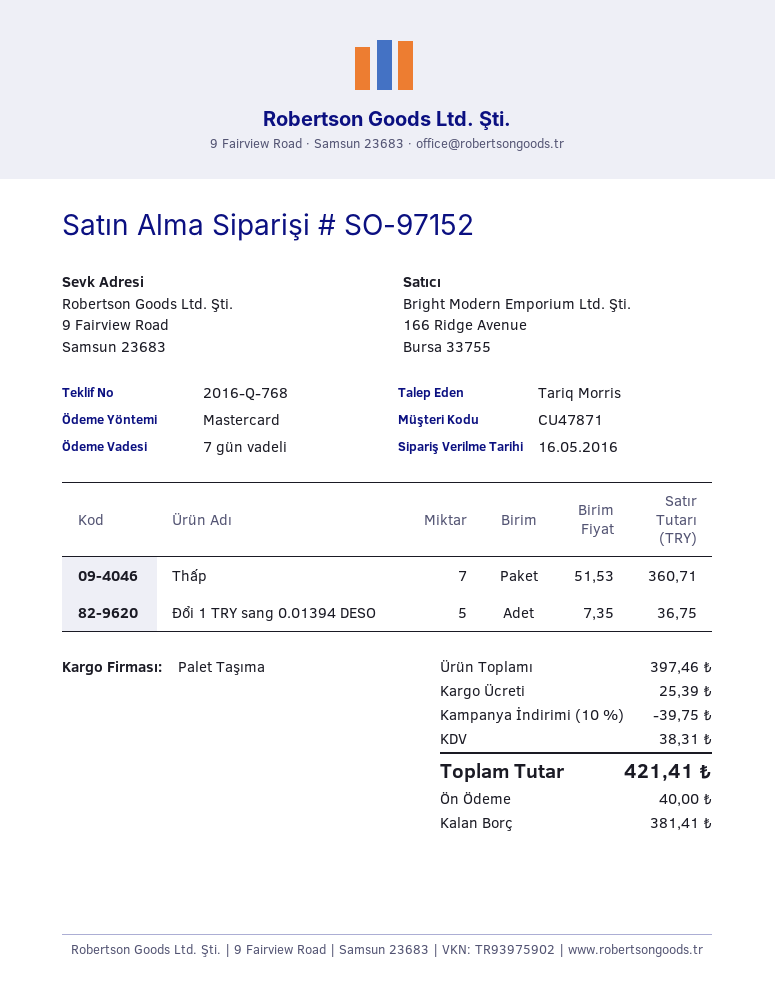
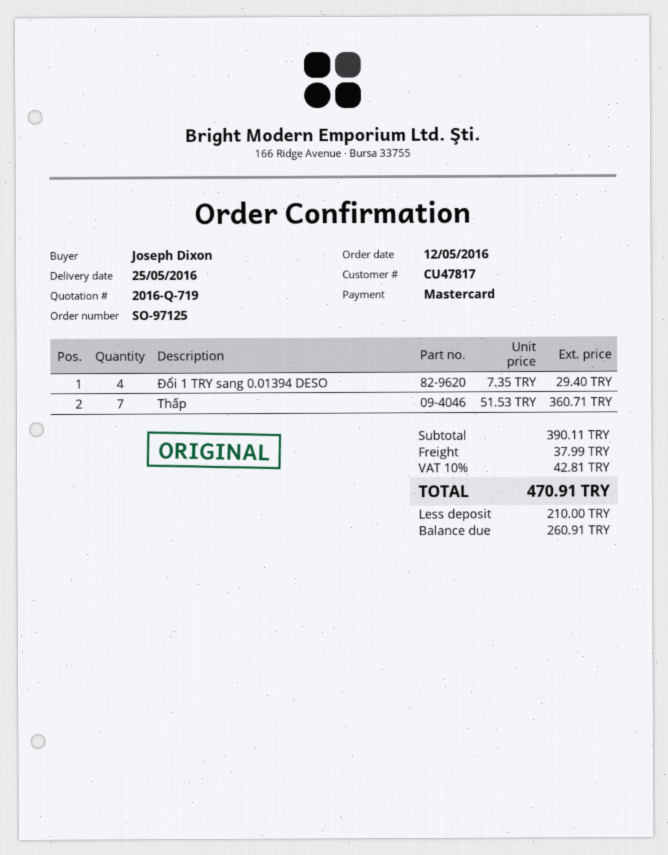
quote number: 2016-Q-768 -> 2016-Q-719
order number: SO-97152 -> SO-97125
order date: 2016-05-16 -> 2016-05-12
customer number: CU47871 -> CU47817
ordered by: Tariq Morris -> Joseph Dixon
Đổi 1 TRY sang 0.01394 DESO: 5 x 7.35 = 36.75 -> 4 x 7.35 = 29.40
subtotal: 397.46 -> 390.11
discount: 10% = 39.75 -> none
shipping: 25.39 -> 37.99
tax: 38.31 -> 42.81
total: 421.41 -> 470.91
deposit: 40.00 -> 210.00
balance: 381.41 -> 260.91

